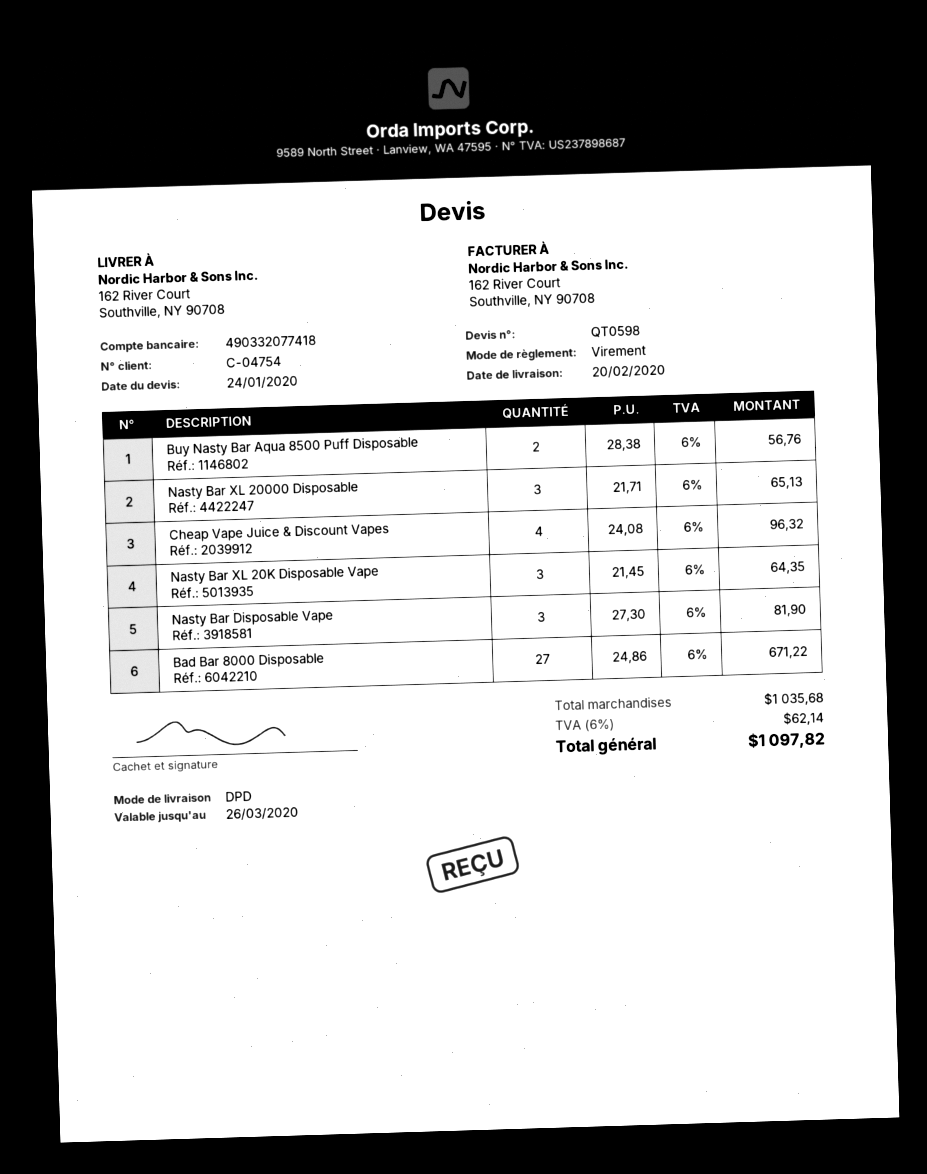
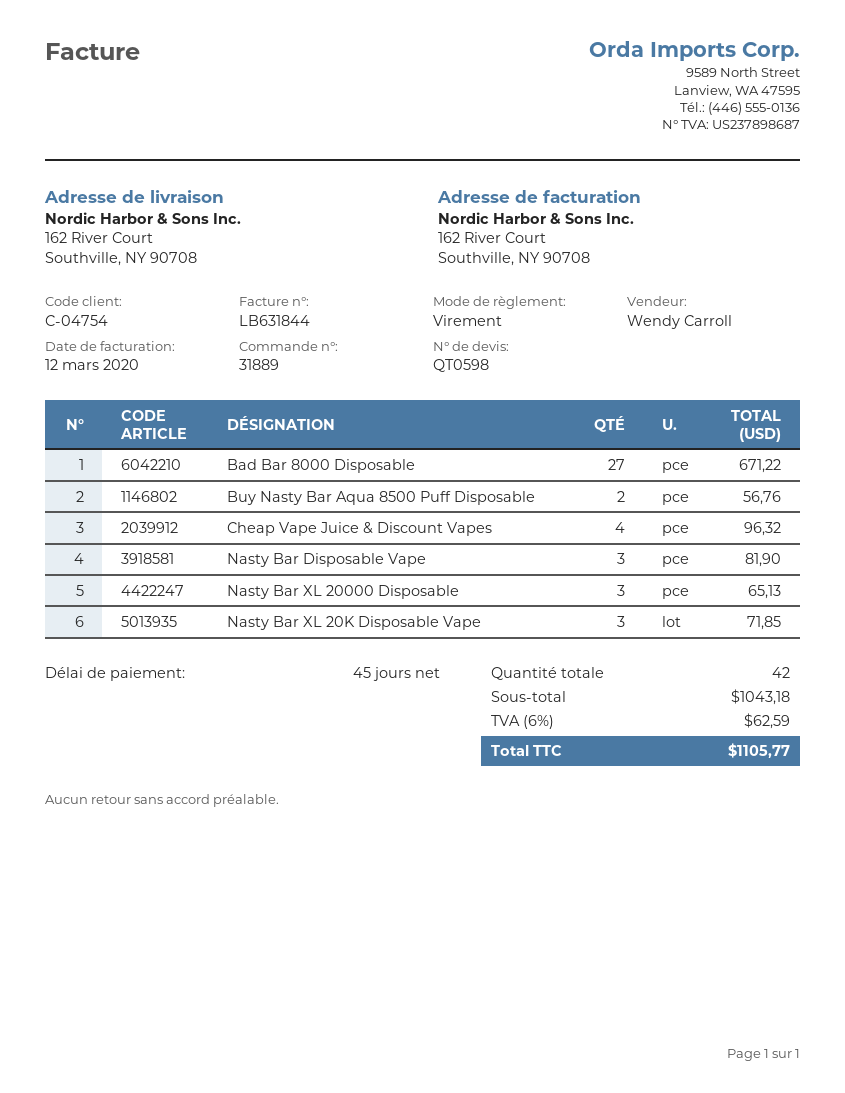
Nasty Bar XL 20K Disposable Vape: 3 for 64.35 -> 3 for 71.85
subtotal: 1035.68 -> 1043.18
tax: 6% = 62.14 -> 6% = 62.59
total: 1097.82 -> 1105.77

